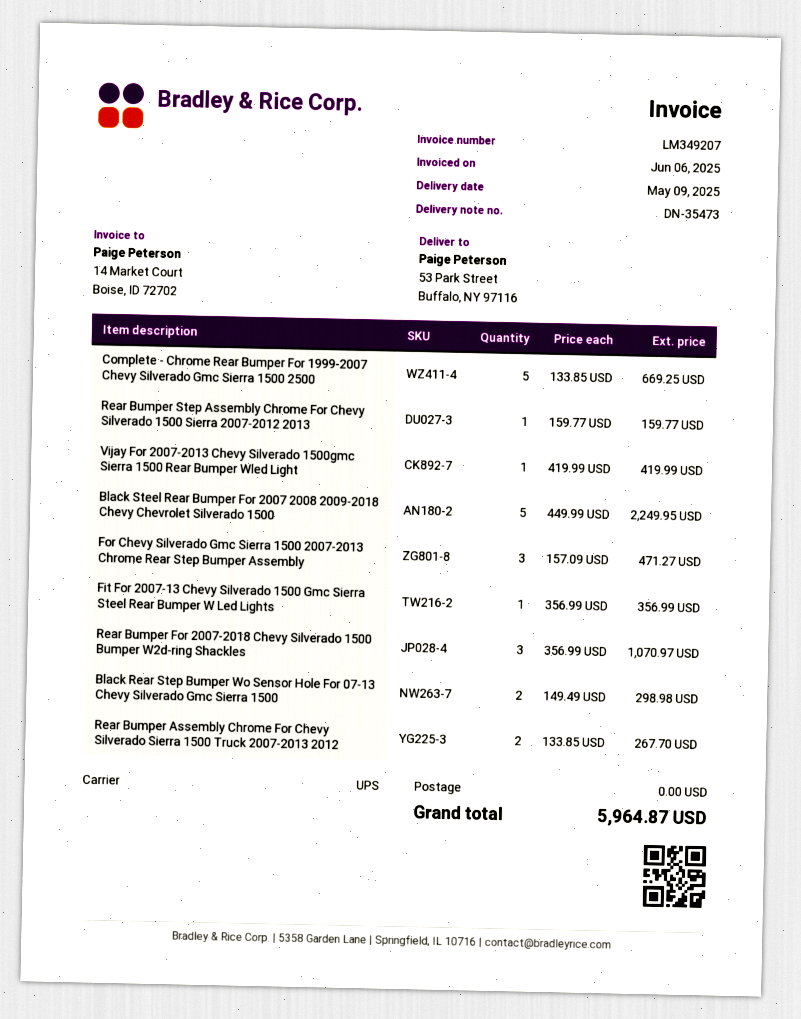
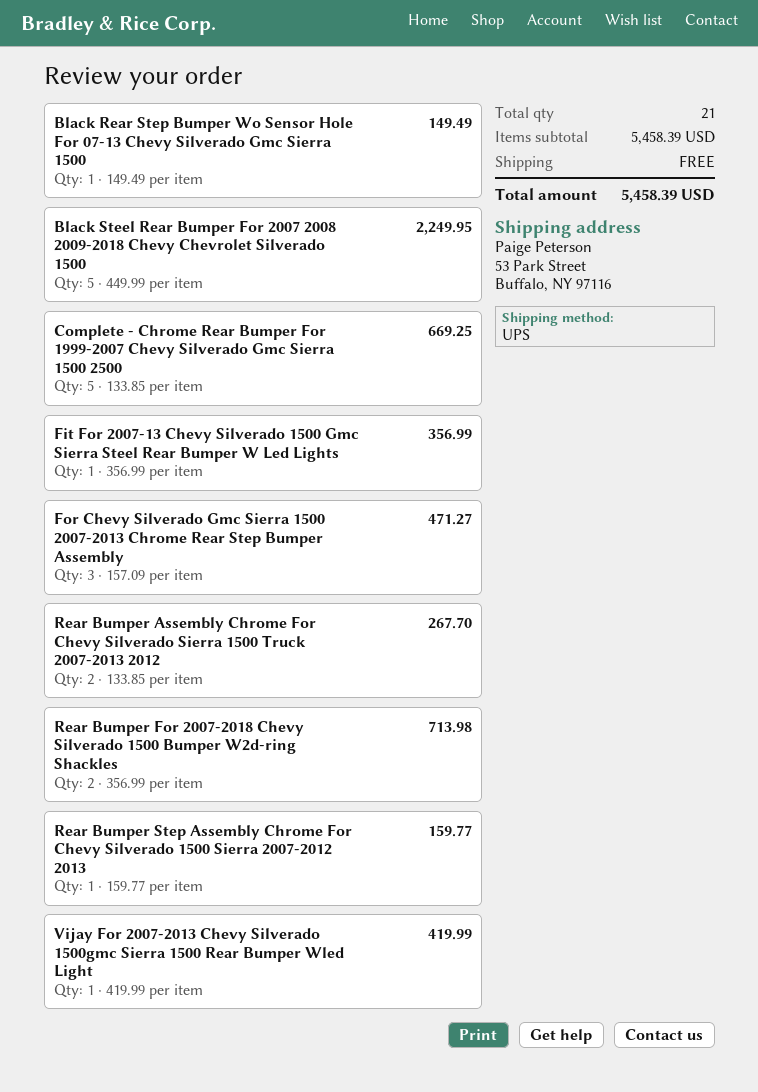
Rear Bumper For 2007-2018 Chevy Silverado 1500 Bumper W2d-ring Shackles: 3 x 356.99 = 1070.97 -> 2 x 356.99 = 713.98
Black Rear Step Bumper Wo Sensor Hole For 07-13 Chevy Silverado Gmc Sierra 1500: 2 x 149.49 = 298.98 -> 1 x 149.49 = 149.49
total: 5964.87 -> 5458.39

